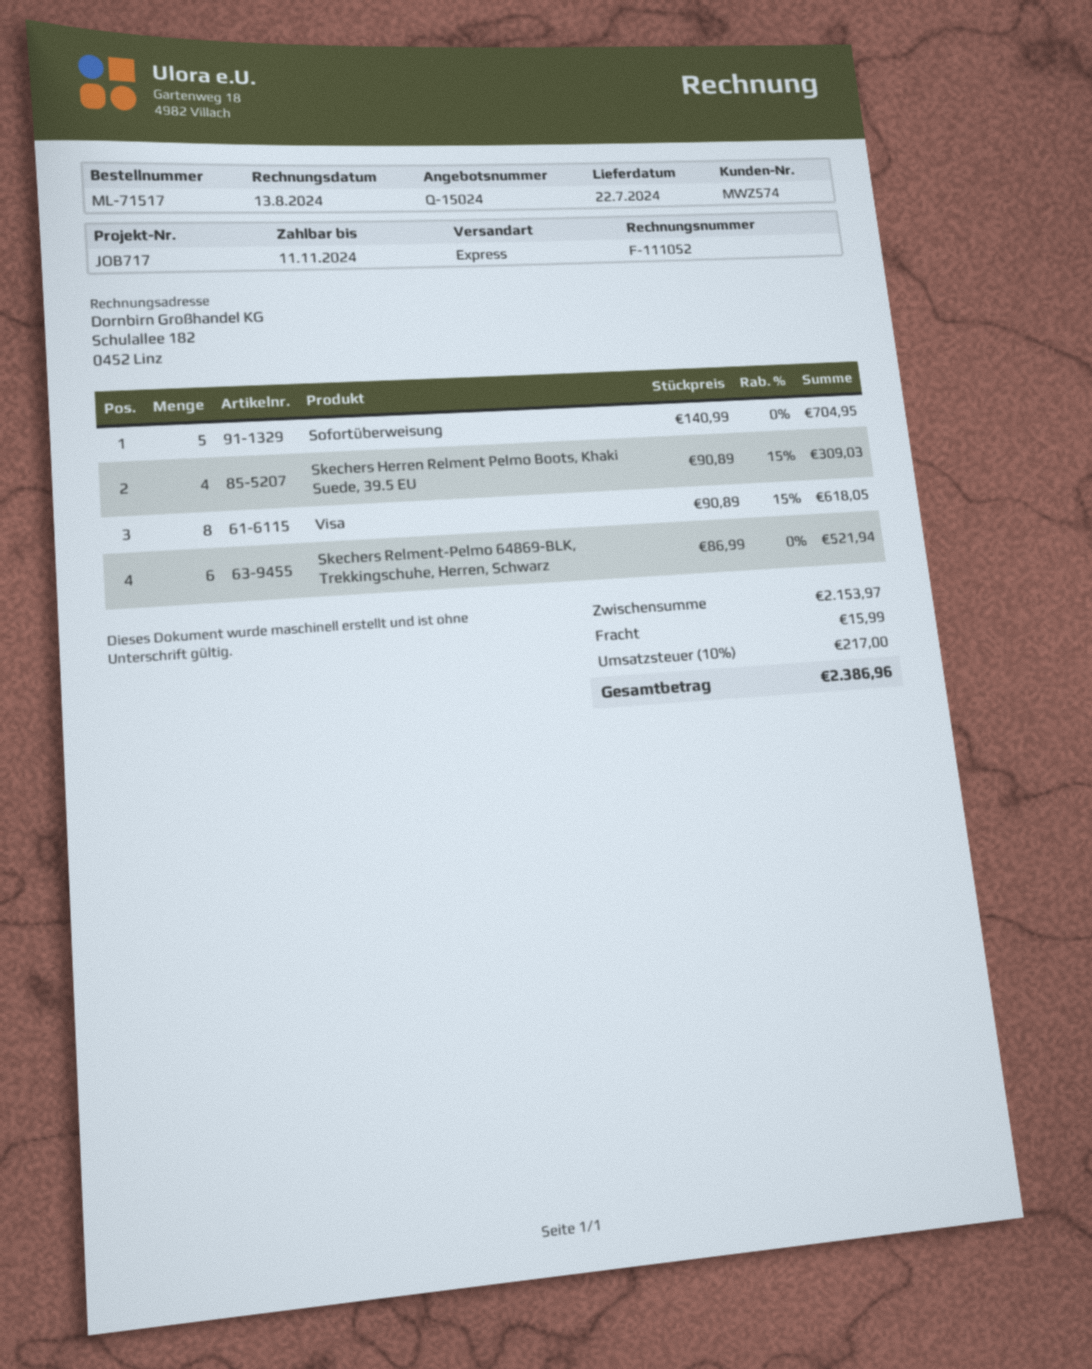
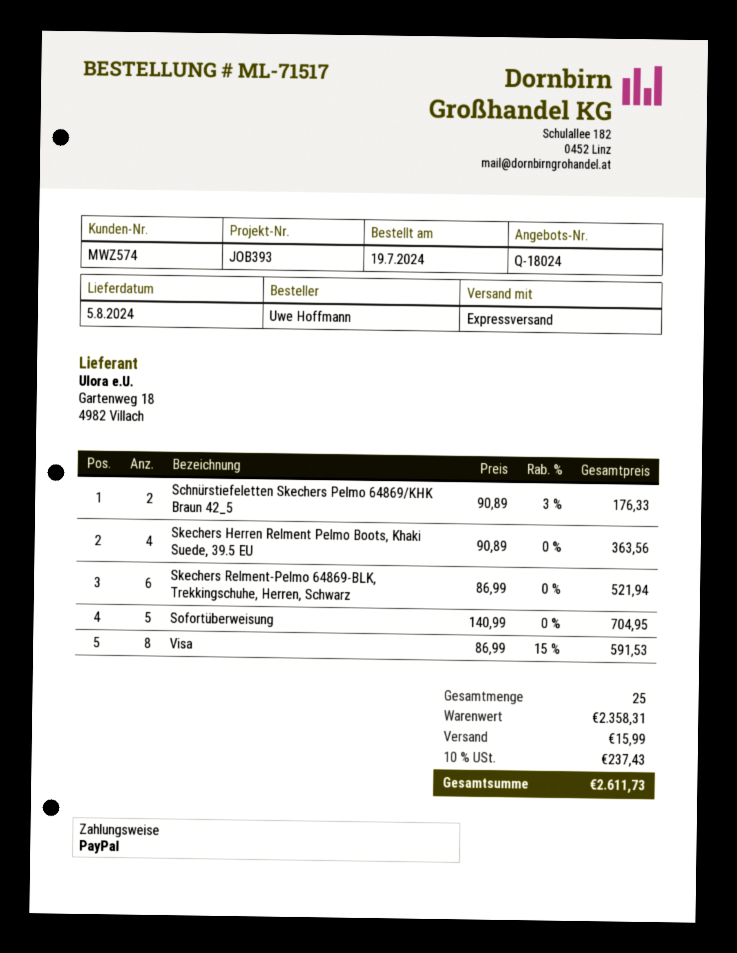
quote number: Q-15024 -> Q-18024
delivery date: 2024-07-22 -> 2024-08-05
reference: JOB717 -> JOB393
Skechers Herren Relment Pelmo Boots, Khaki Suede, 39.5 EU: 4 x 90.89 - 15% = 309.03 -> 4 x 90.89 = 363.56
Visa: 8 x 90.89 - 15% = 618.05 -> 8 x 86.99 - 15% = 591.53
Schnürstiefeletten Skechers Pelmo 64869/KHK Braun 42_5: none -> 2 x 90.89 - 3% = 176.33
subtotal: 2153.97 -> 2358.31
tax: 10% = 217.00 -> 10% = 237.43
total: 2386.96 -> 2611.73

